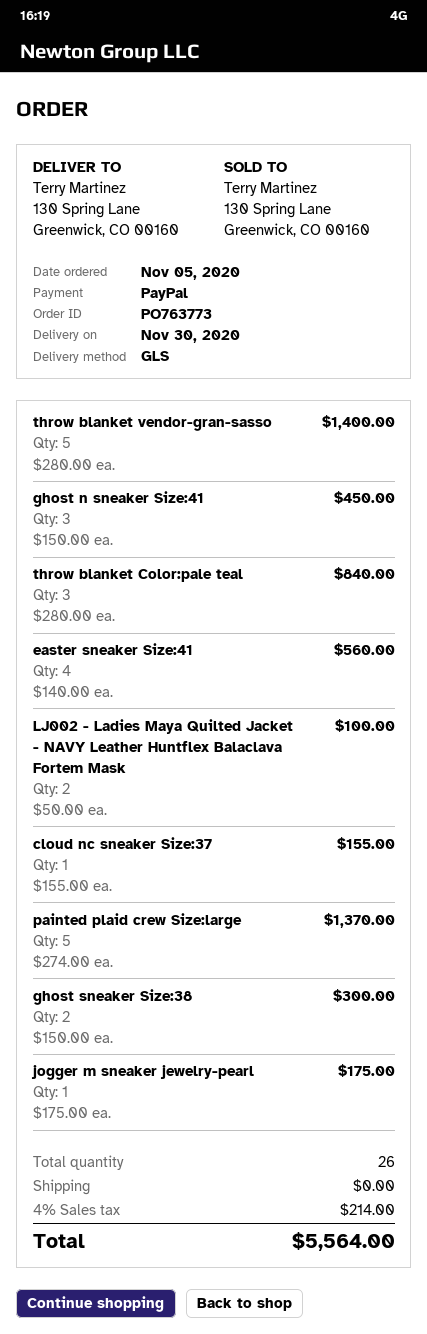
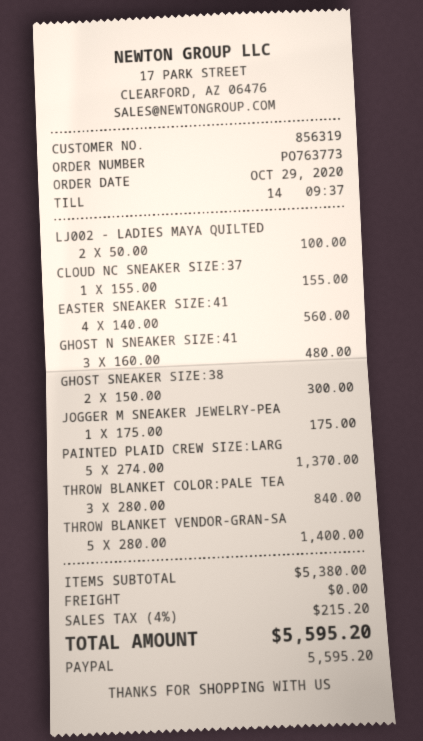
order date: 2020-11-05 -> 2020-10-29
ghost n sneaker Size:41: 3 x 150.00 = 450.00 -> 3 x 160.00 = 480.00
tax: 4% = 214.00 -> 4% = 215.20
total: 5564.00 -> 5595.20

